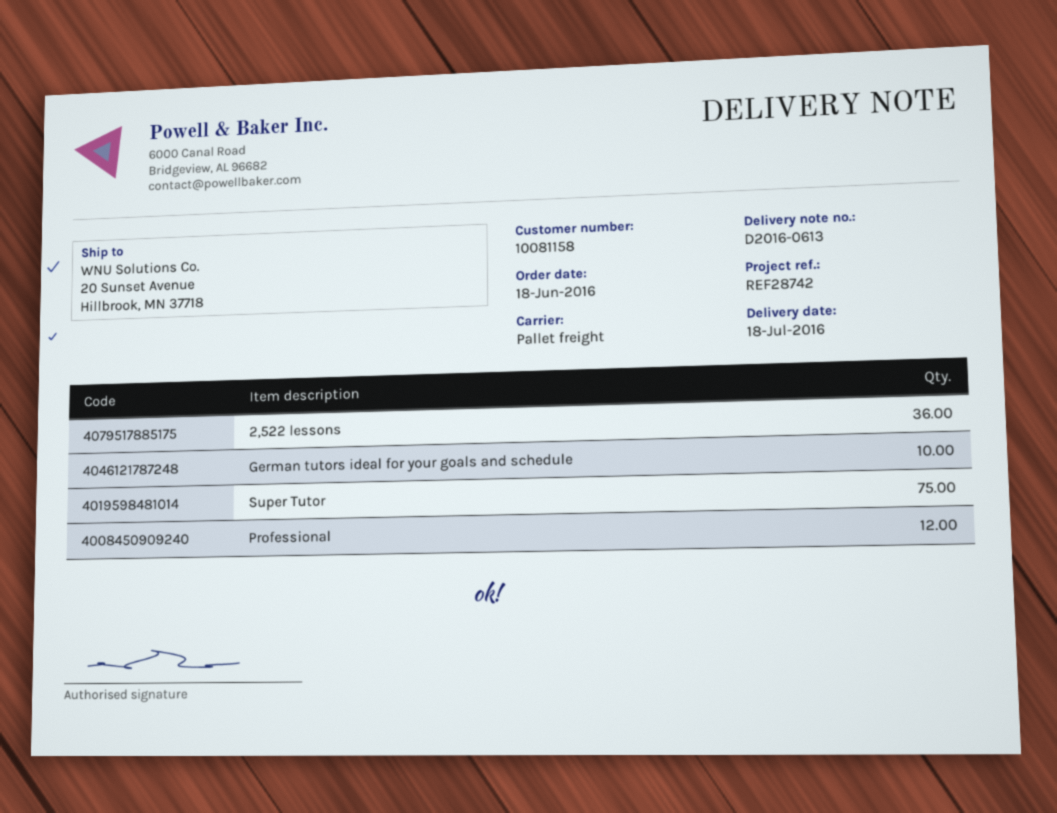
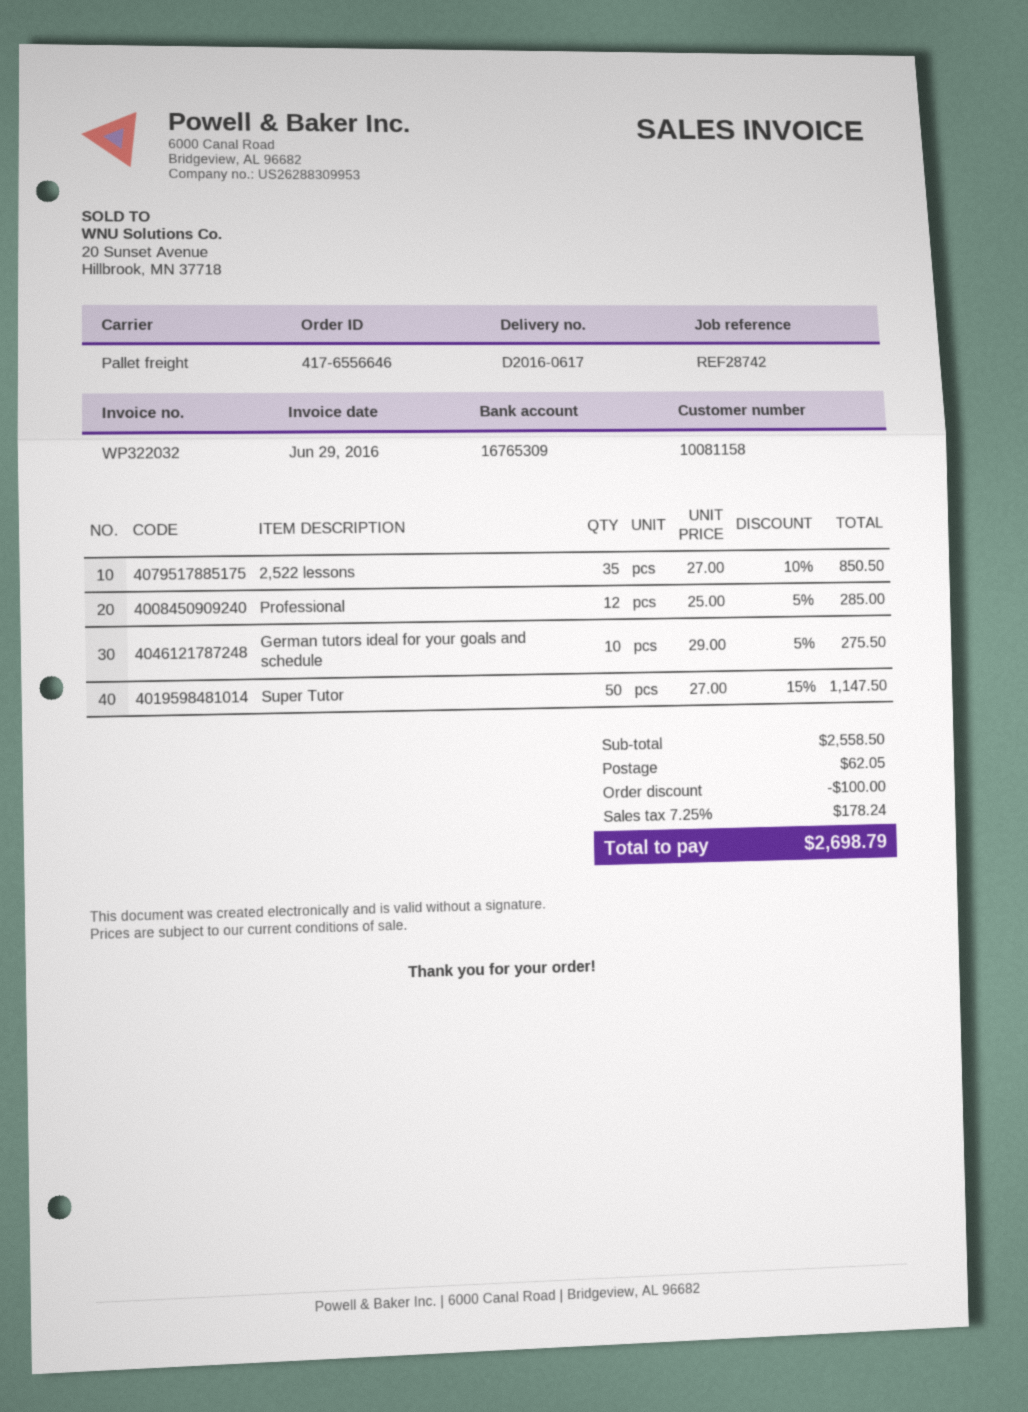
delivery note number: D2016-0613 -> D2016-0617
2,522 lessons: 36 -> 35
Super Tutor: 75 -> 50

